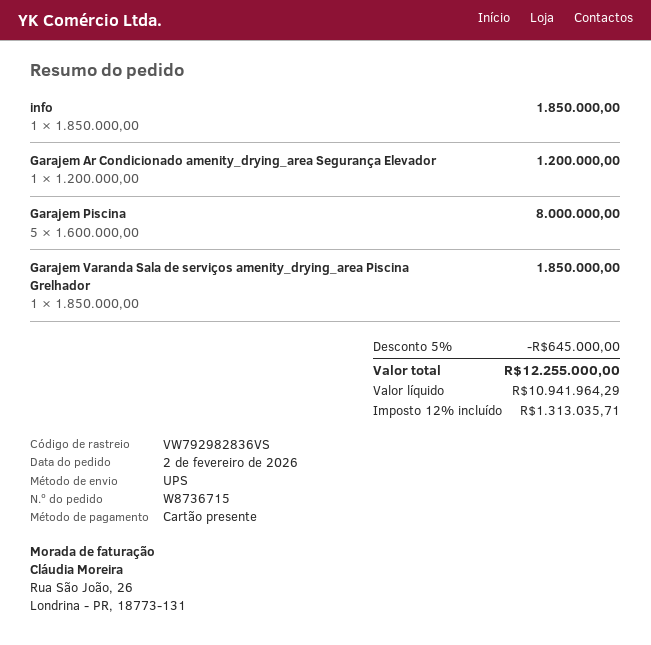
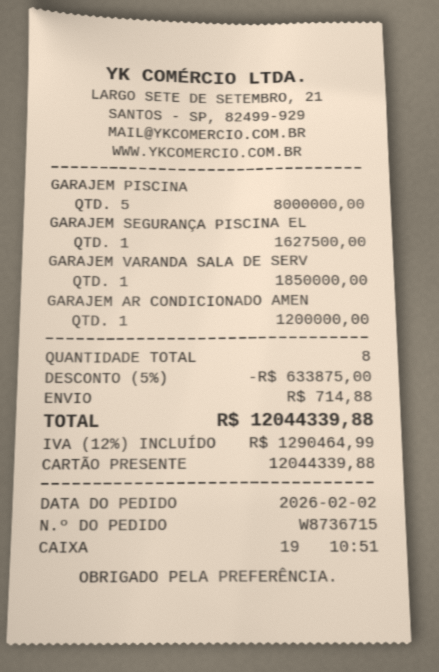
info: 1 for 1850000.00 -> none
GARAJEM SEGURANÇA PISCINA EL: none -> 1 for 1627500.00
discount: 5% = 645000.00 -> 5% = 633875.00
shipping: none -> 714.88
tax: 12% = 1313035.71 -> 12% = 1290464.99
total: 12255000.00 -> 12044339.88

